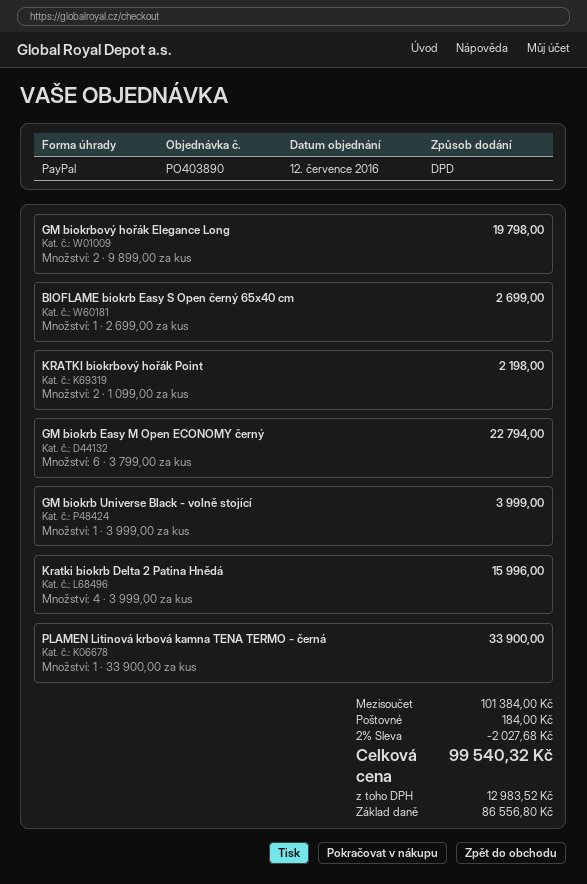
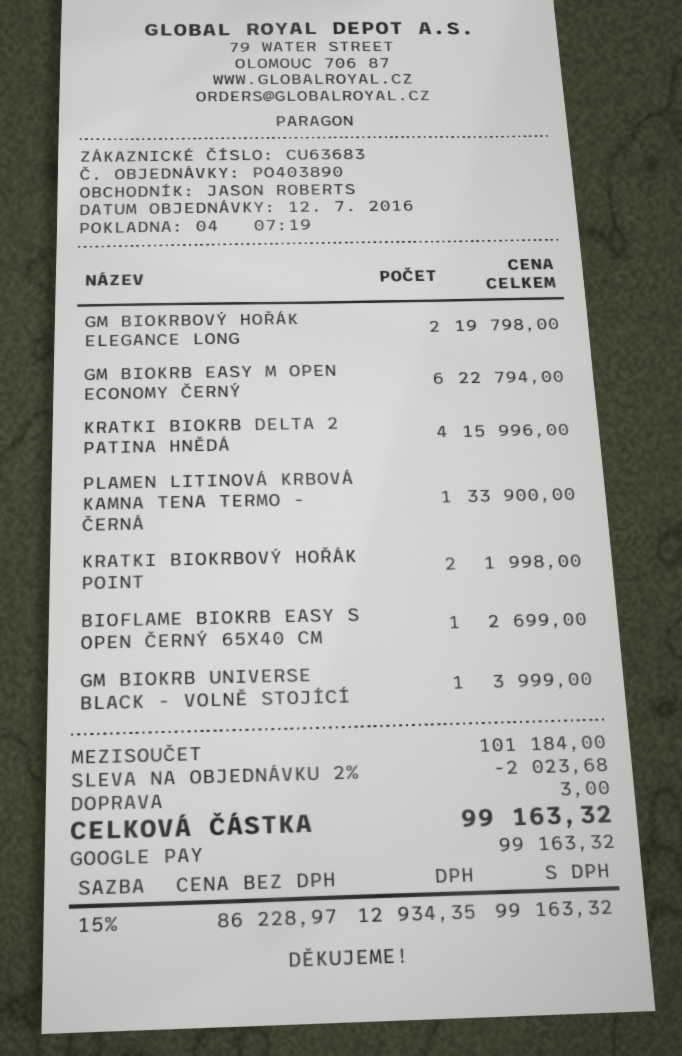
payment method: PayPal -> Google Pay
KRATKI biokrbový hořák Point: 2 for 2198.00 -> 2 for 1998.00
subtotal: 101384.00 -> 101184.00
discount: 2% = 2027.68 -> 2% = 2023.68
shipping: 184.00 -> 3.00
net: 86556.80 -> 86228.97
tax: 12983.52 -> 12934.35
total: 99540.32 -> 99163.32

